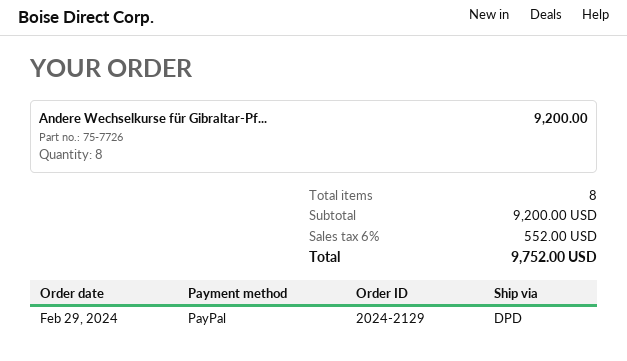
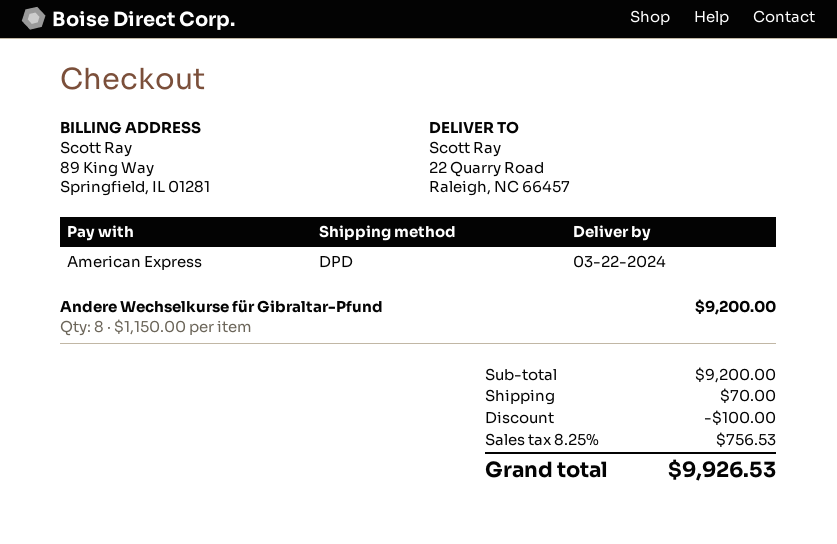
payment method: PayPal -> American Express
discount: none -> 100.00
shipping: none -> 70.00
tax: 6% = 552.00 -> 8.25% = 756.53
total: 9752.00 -> 9926.53

